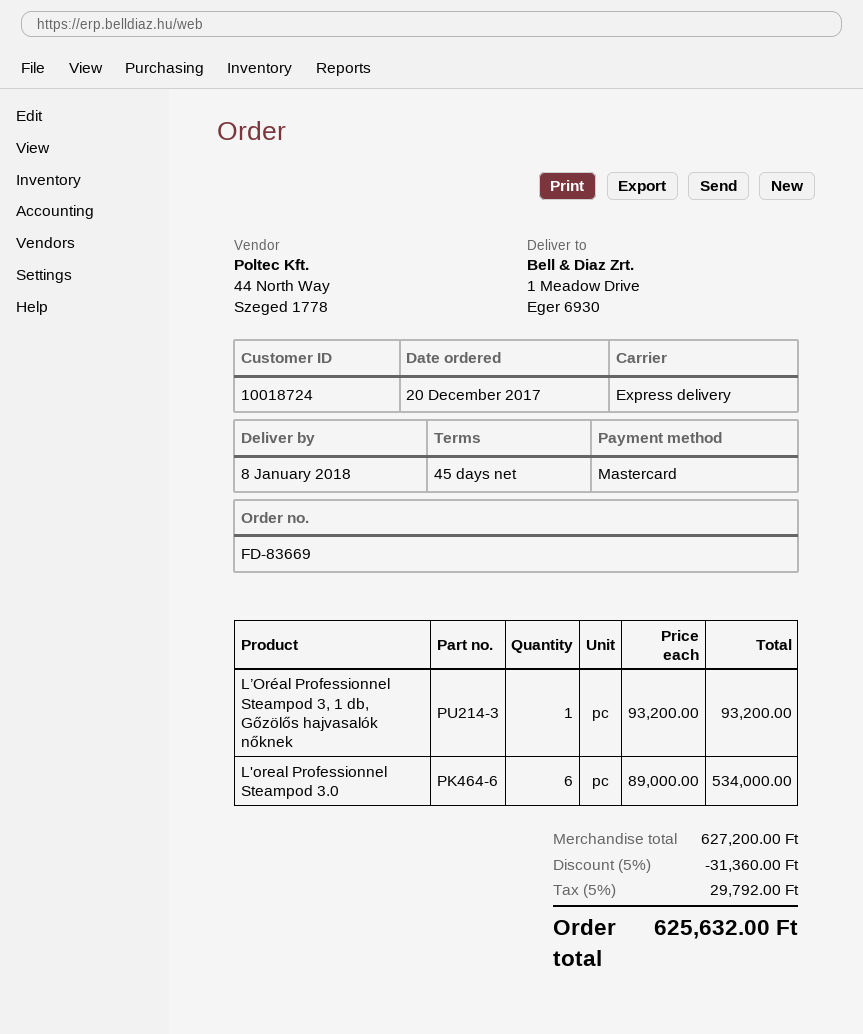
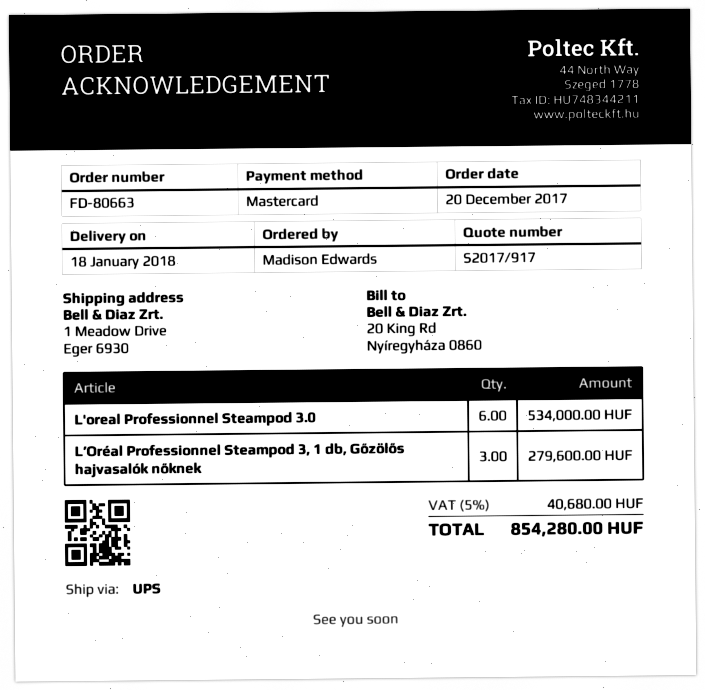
order number: FD-83669 -> FD-80663
delivery date: 2018-01-08 -> 2018-01-18
shipping method: express -> UPS
L’Oréal Professionnel Steampod 3, 1 db, Gőzölős hajvasalók nőknek: 1 for 93200.00 -> 3 for 279600.00
discount: 5% = 31360.00 -> none
tax: 5% = 29792.00 -> 5% = 40680.00
total: 625632.00 -> 854280.00

